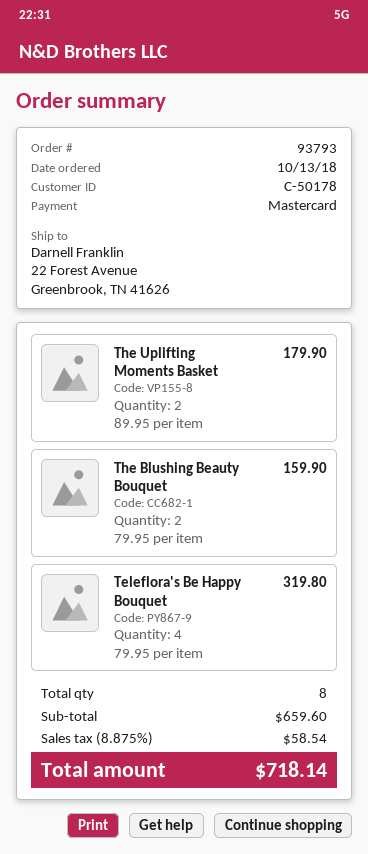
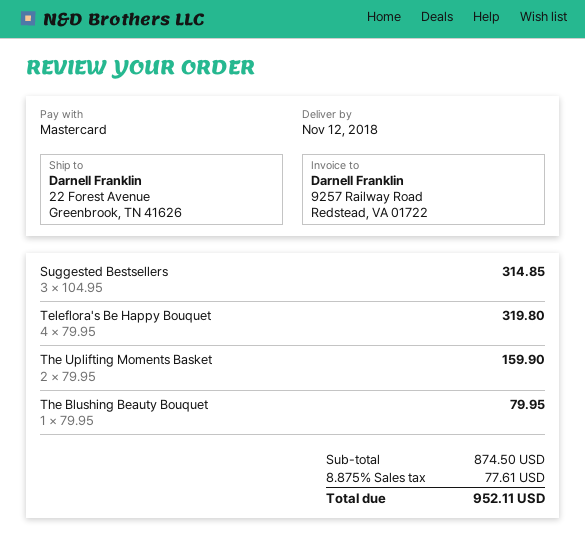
The Uplifting Moments Basket: 2 x 89.95 = 179.90 -> 2 x 79.95 = 159.90
The Blushing Beauty Bouquet: 2 x 79.95 = 159.90 -> 1 x 79.95 = 79.95
Suggested Bestsellers: none -> 3 x 104.95 = 314.85
subtotal: 659.60 -> 874.50
tax: 8.875% = 58.54 -> 8.875% = 77.61
total: 718.14 -> 952.11

